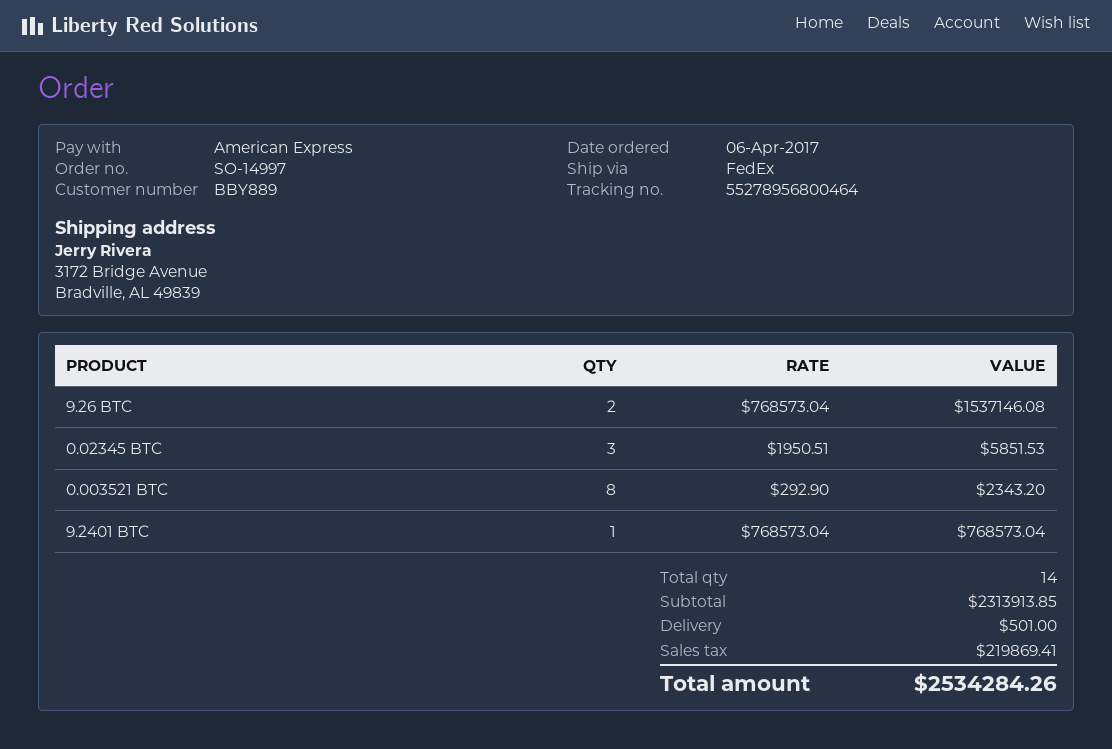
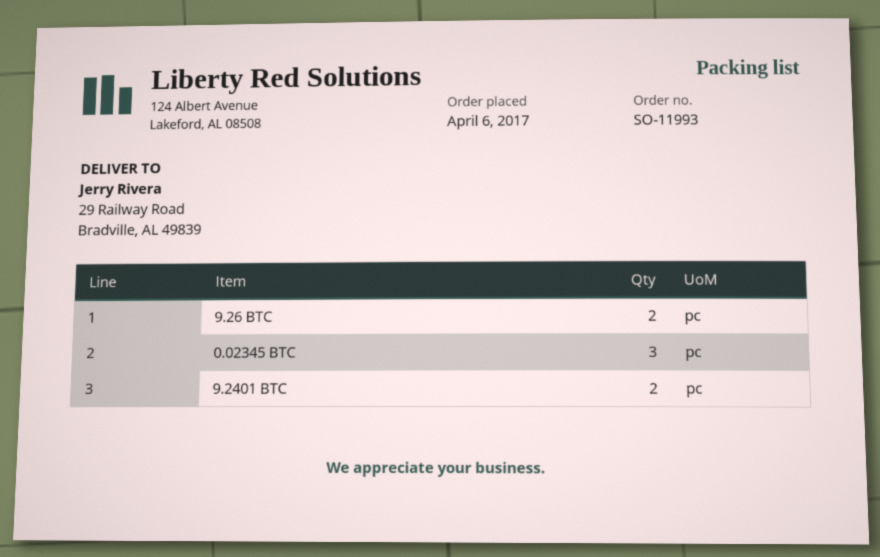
order number: SO-14997 -> SO-11993
ship to: 3172 Bridge Avenue, Bradville, AL 49839 -> 29 Railway Road, Bradville, AL 49839
0.003521 BTC: 8 -> none
9.2401 BTC: 1 -> 2

